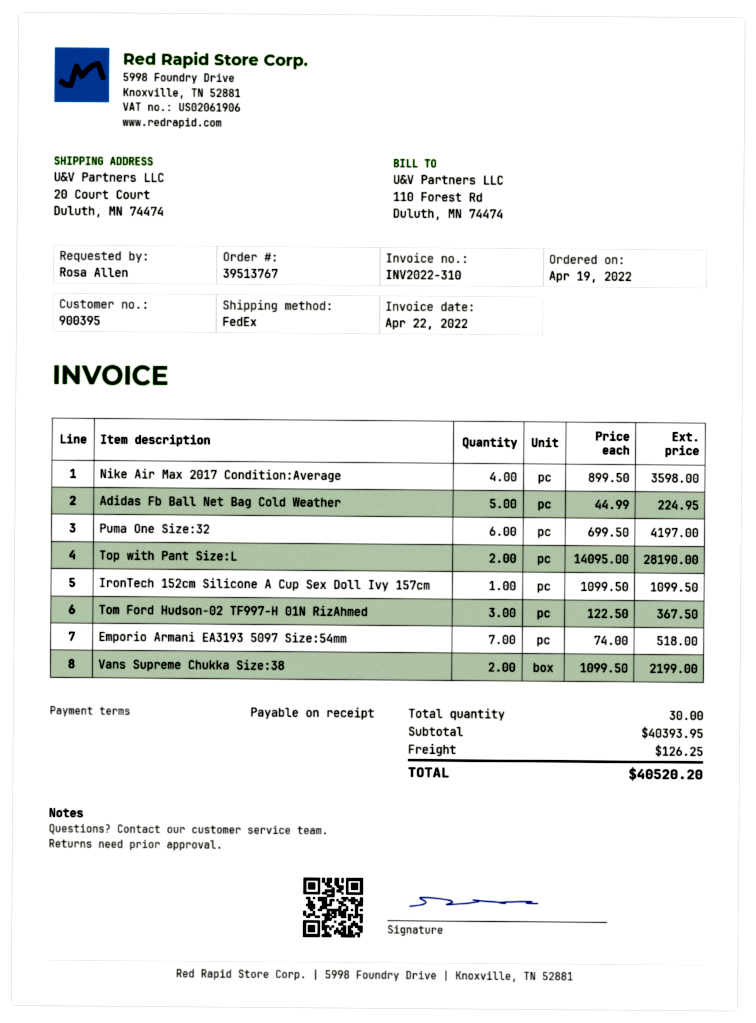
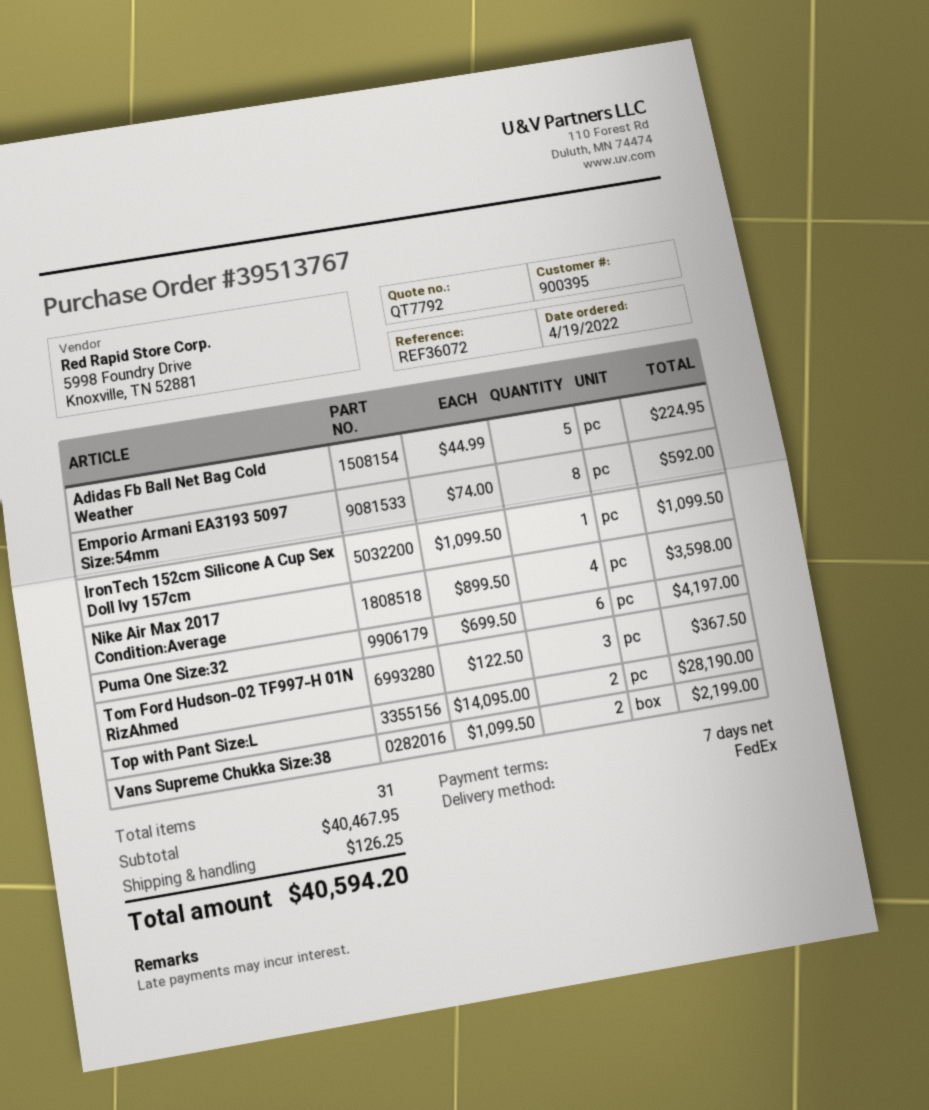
payment terms: on receipt -> 7 days
Emporio Armani EA3193 5097 Size:54mm: 7 x 74.00 = 518.00 -> 8 x 74.00 = 592.00
total quantity: 30 -> 31
subtotal: 40393.95 -> 40467.95
total: 40520.20 -> 40594.20

